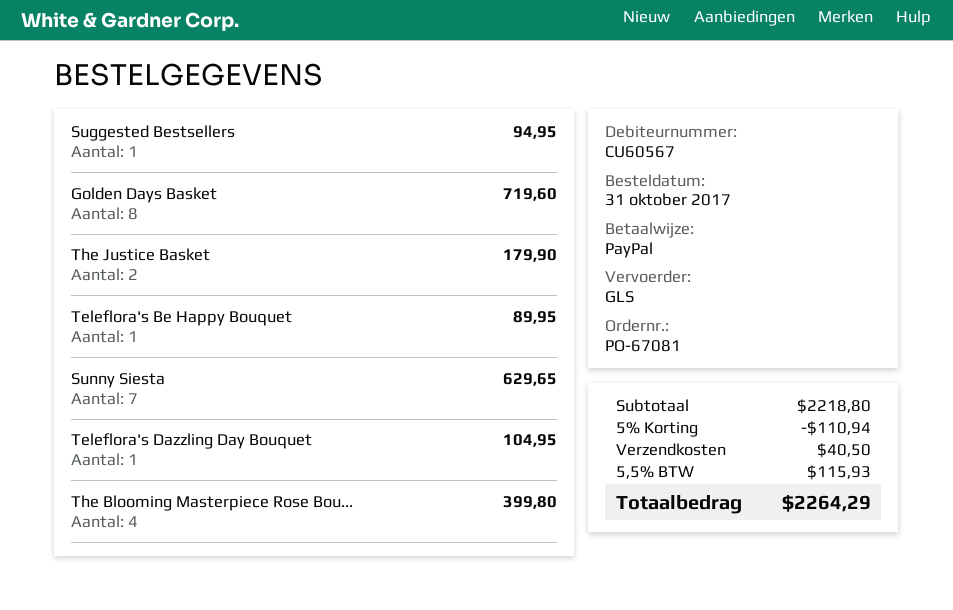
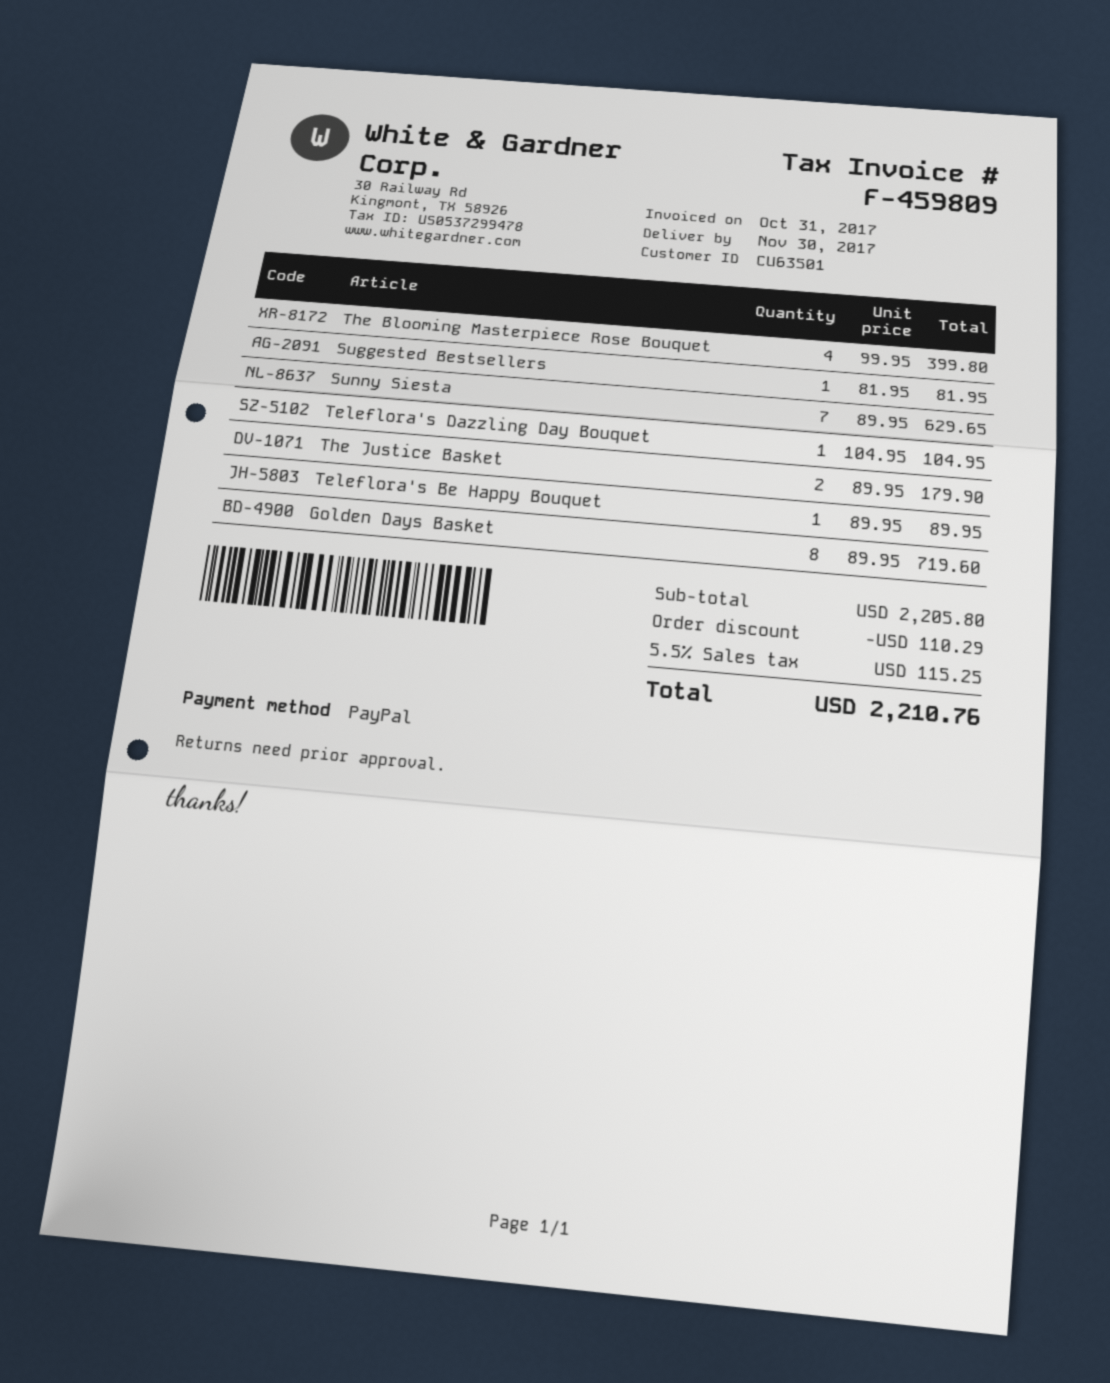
customer number: CU60567 -> CU63501
Suggested Bestsellers: 1 for 94.95 -> 1 for 81.95
subtotal: 2218.80 -> 2205.80
discount: 110.94 -> 110.29
shipping: 40.50 -> none
tax: 5.5% = 115.93 -> 5.5% = 115.25
total: 2264.29 -> 2210.76

